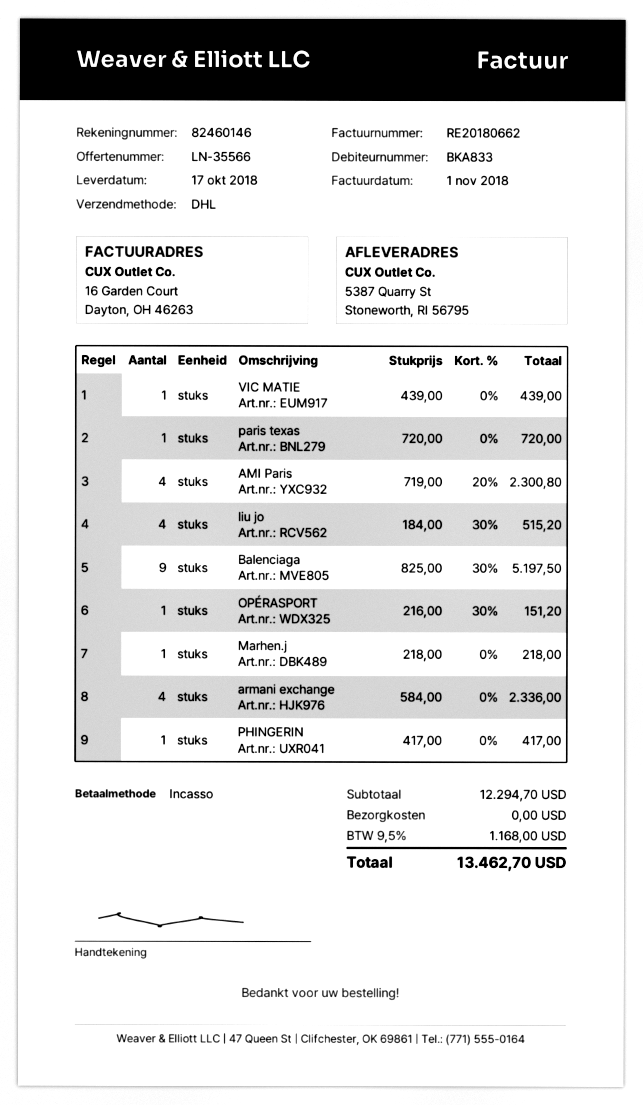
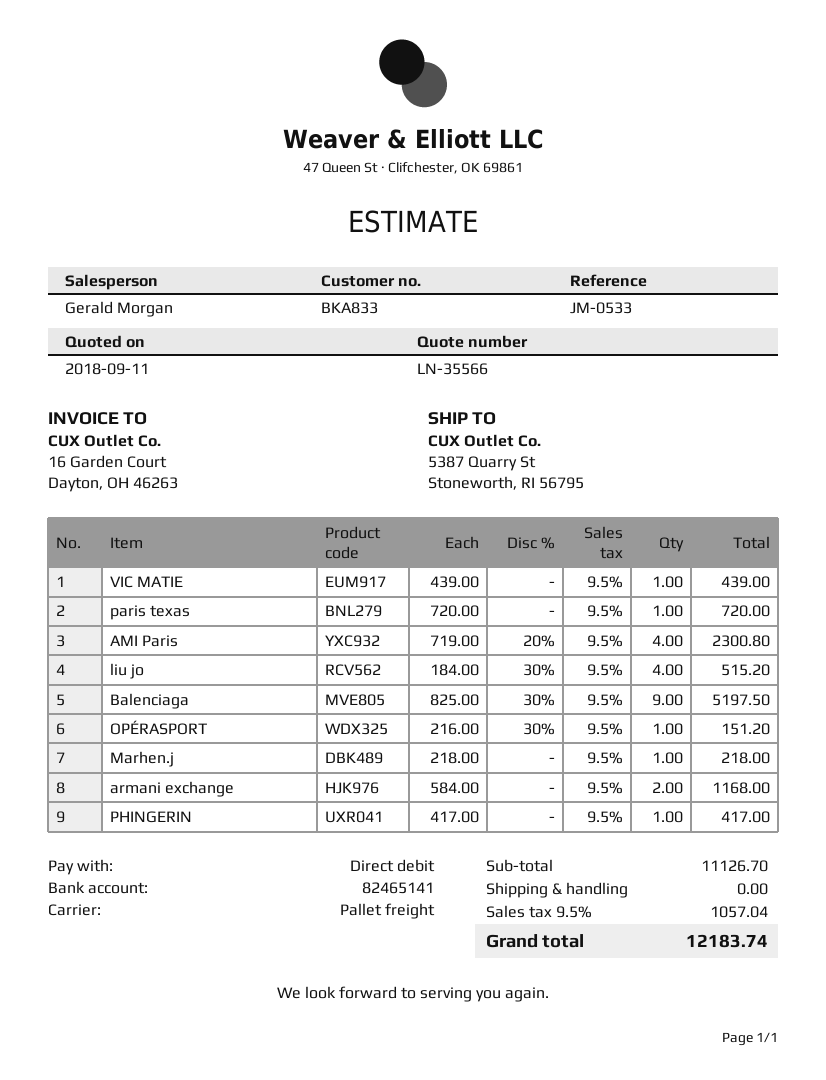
bank account: 82460146 -> 82465141
shipping method: DHL -> pallet freight
armani exchange: 4 x 584.00 = 2336.00 -> 2 x 584.00 = 1168.00
subtotal: 12294.70 -> 11126.70
tax: 9.5% = 1168.00 -> 9.5% = 1057.04
total: 13462.70 -> 12183.74

